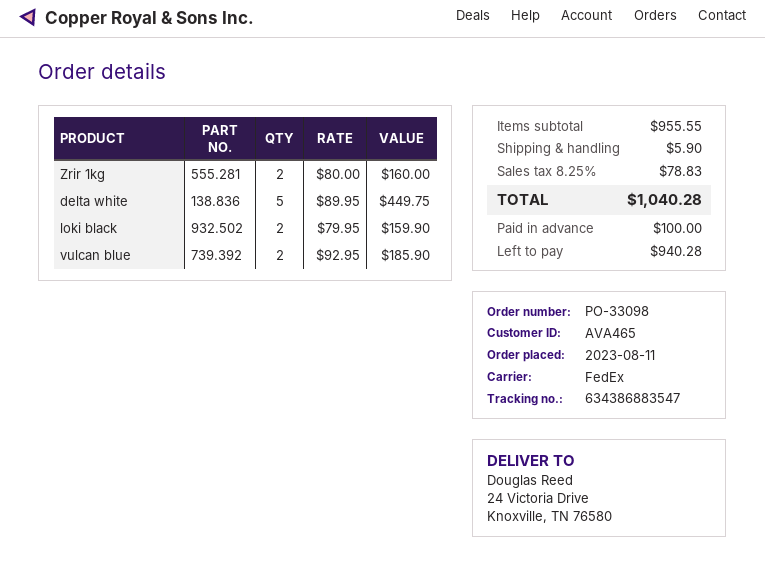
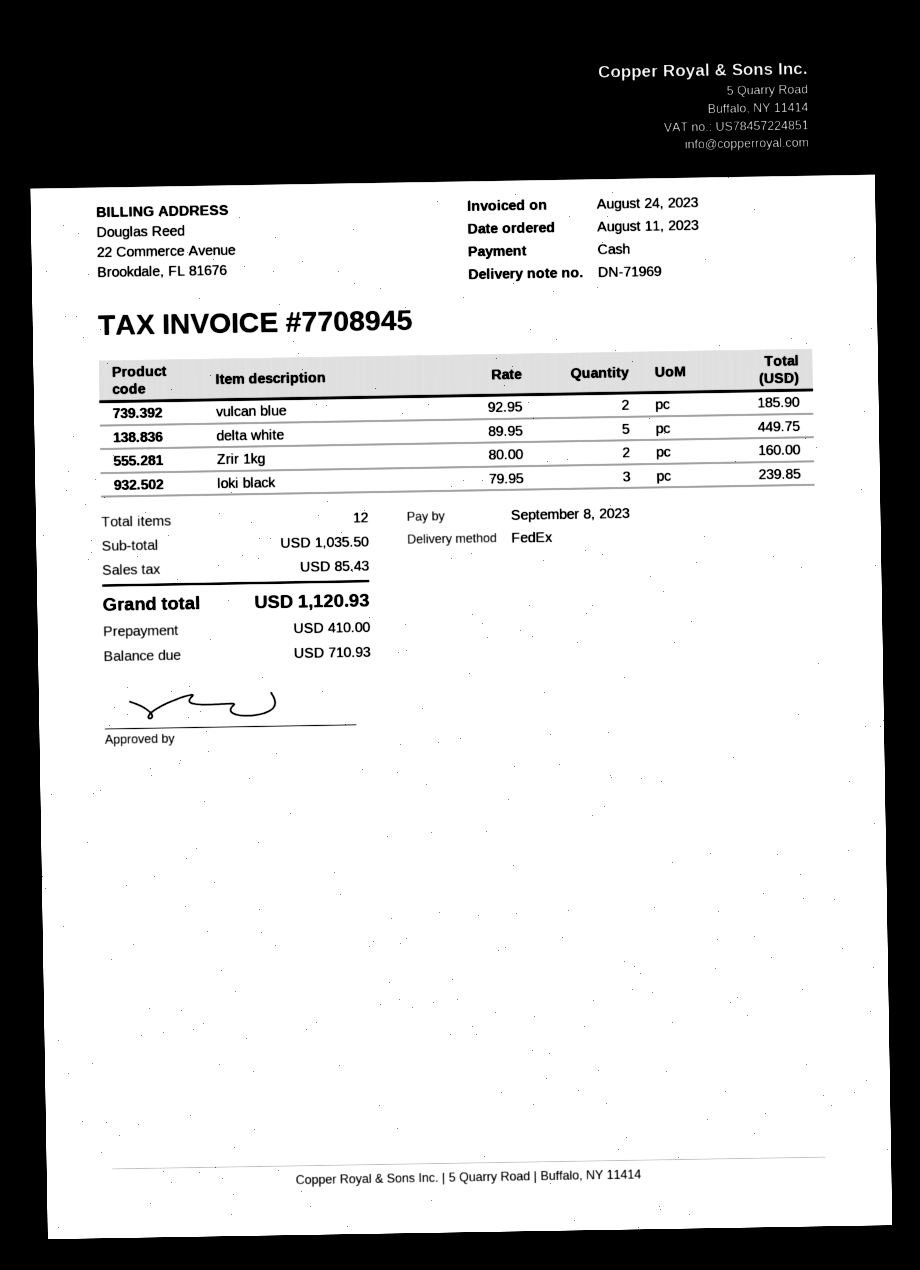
loki black: 2 x 79.95 = 159.90 -> 3 x 79.95 = 239.85
subtotal: 955.55 -> 1035.50
shipping: 5.90 -> none
tax: 78.83 -> 85.43
total: 1040.28 -> 1120.93
deposit: 100.00 -> 410.00
balance: 940.28 -> 710.93

